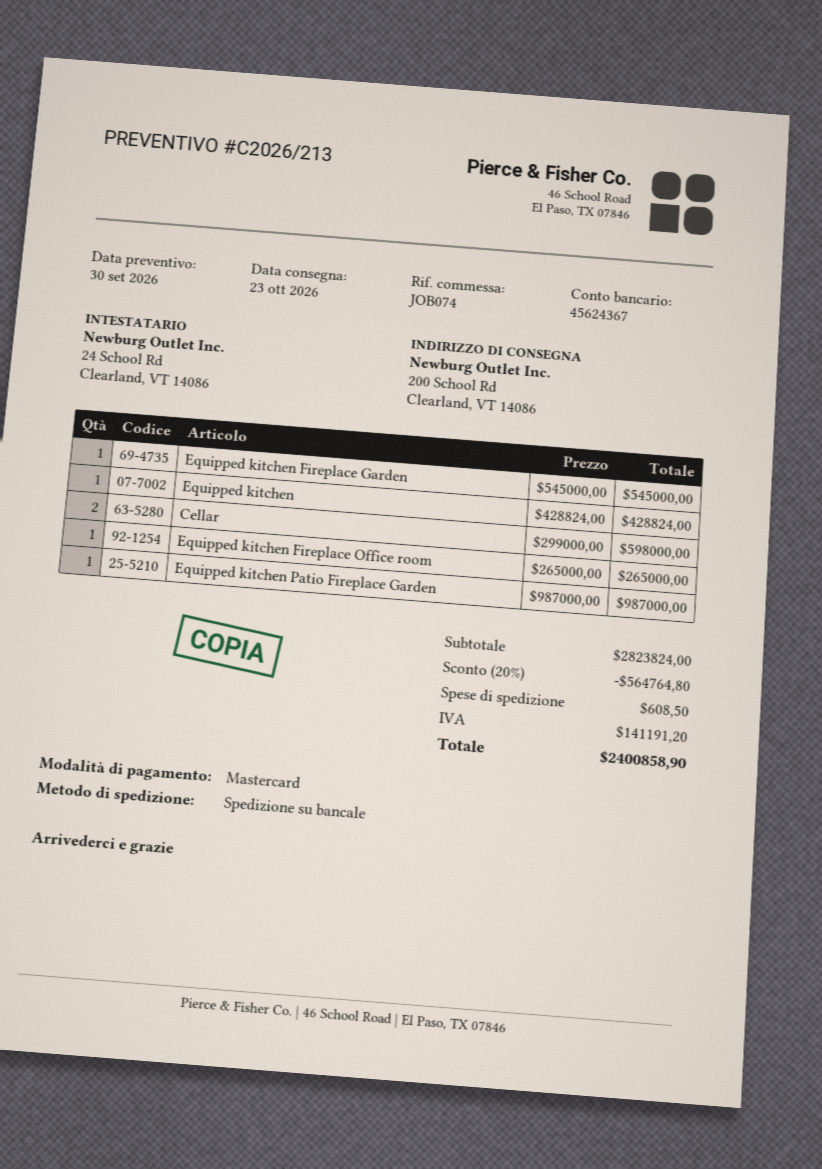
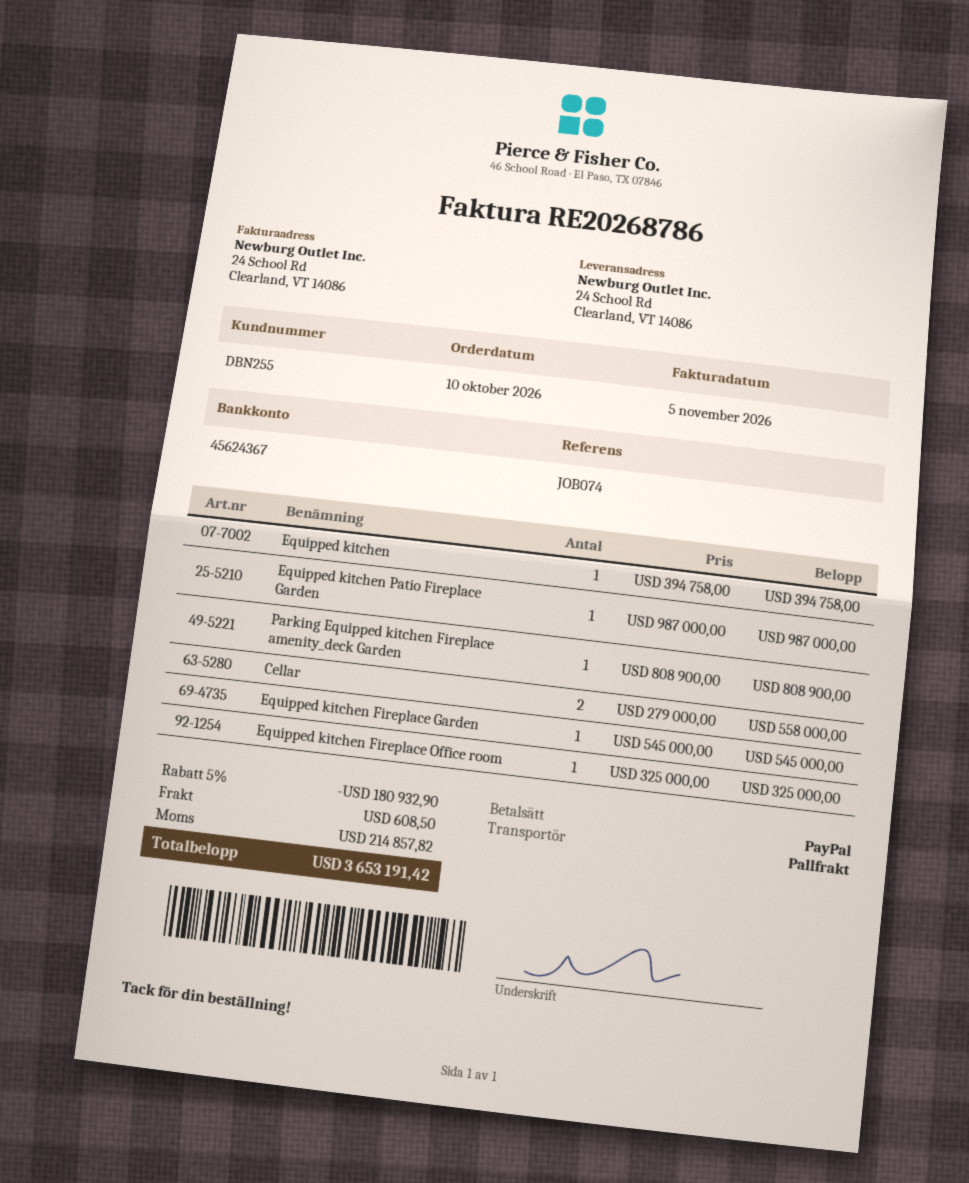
payment method: Mastercard -> PayPal
ship to: 200 School Rd, Clearland, VT 14086 -> 24 School Rd, Clearland, VT 14086
Equipped kitchen: 1 x 428824.00 = 428824.00 -> 1 x 394758.00 = 394758.00
Cellar: 2 x 299000.00 = 598000.00 -> 2 x 279000.00 = 558000.00
Equipped kitchen Fireplace Office room: 1 x 265000.00 = 265000.00 -> 1 x 325000.00 = 325000.00
Parking Equipped kitchen Fireplace amenity_deck Garden: none -> 1 x 808900.00 = 808900.00
discount: 20% = 564764.80 -> 5% = 180932.90
tax: 141191.20 -> 214857.82
total: 2400858.90 -> 3653191.42

